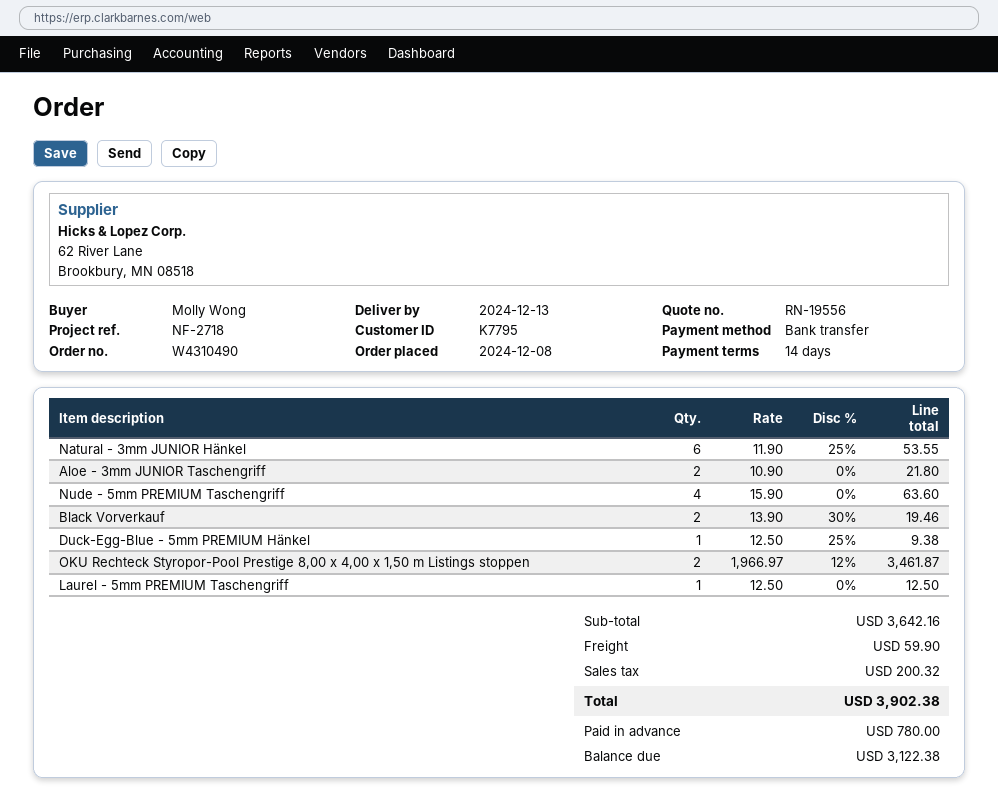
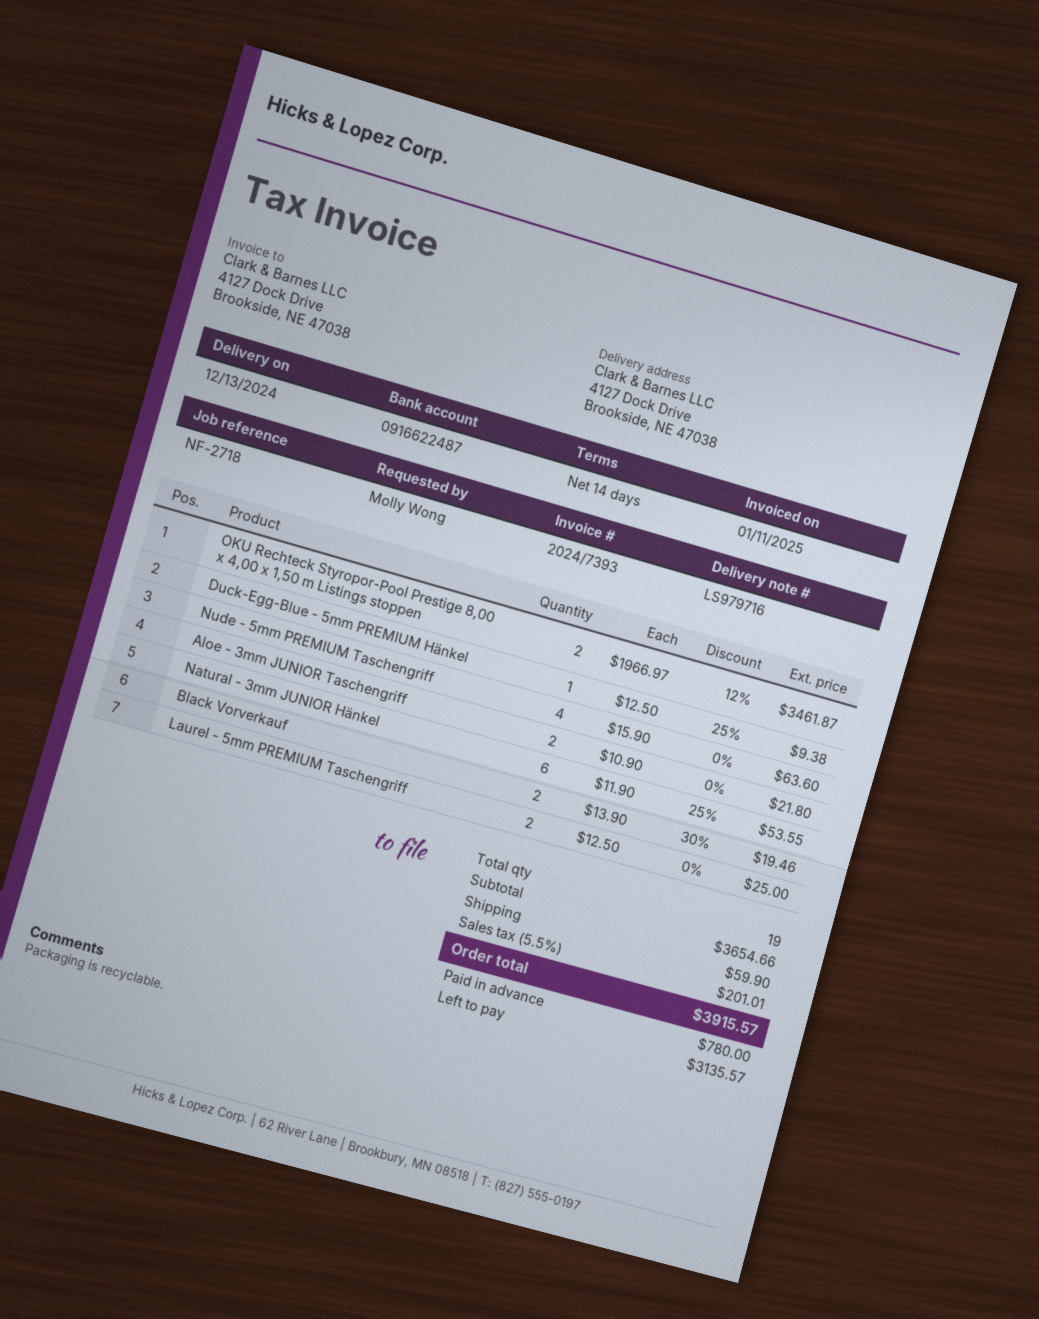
Laurel - 5mm PREMIUM Taschengriff: 1 x 12.50 = 12.50 -> 2 x 12.50 = 25.00
subtotal: 3642.16 -> 3654.66
tax: 200.32 -> 201.01
total: 3902.38 -> 3915.57
balance: 3122.38 -> 3135.57

